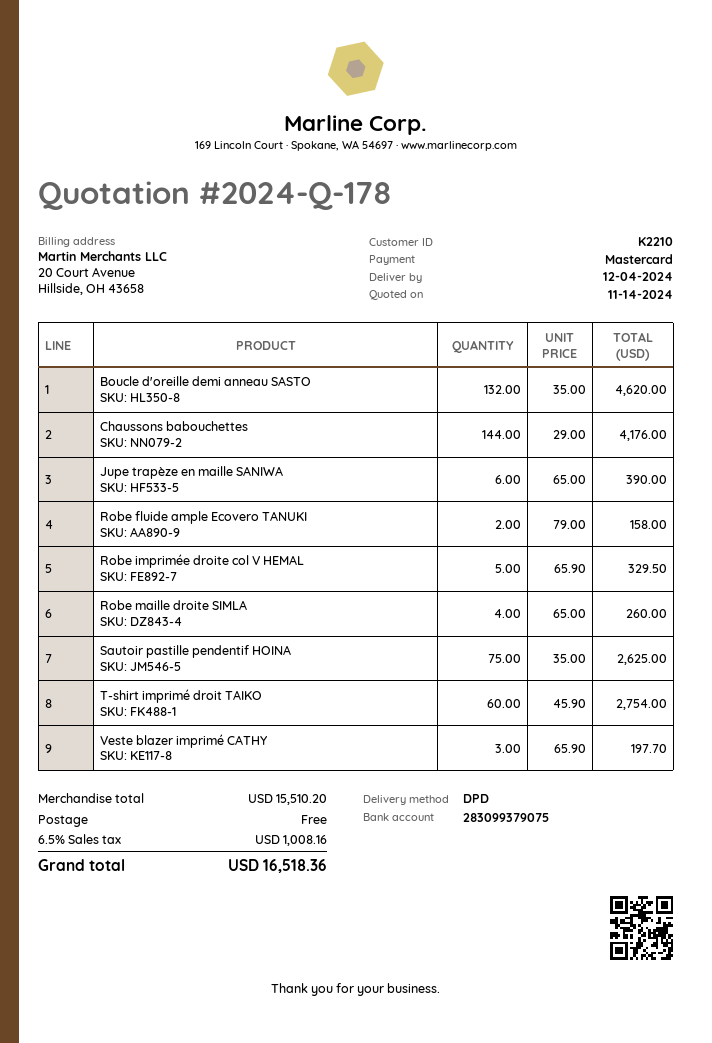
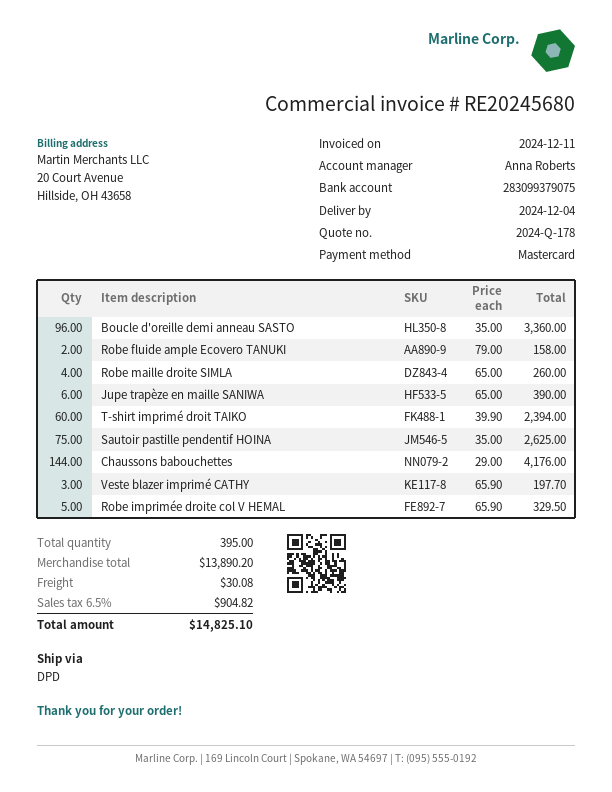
Boucle d'oreille demi anneau SASTO: 132 x 35.00 = 4620.00 -> 96 x 35.00 = 3360.00
T-shirt imprimé droit TAIKO: 60 x 45.90 = 2754.00 -> 60 x 39.90 = 2394.00
subtotal: 15510.20 -> 13890.20
shipping: 0.00 -> 30.08
tax: 6.5% = 1008.16 -> 6.5% = 904.82
total: 16518.36 -> 14825.10

